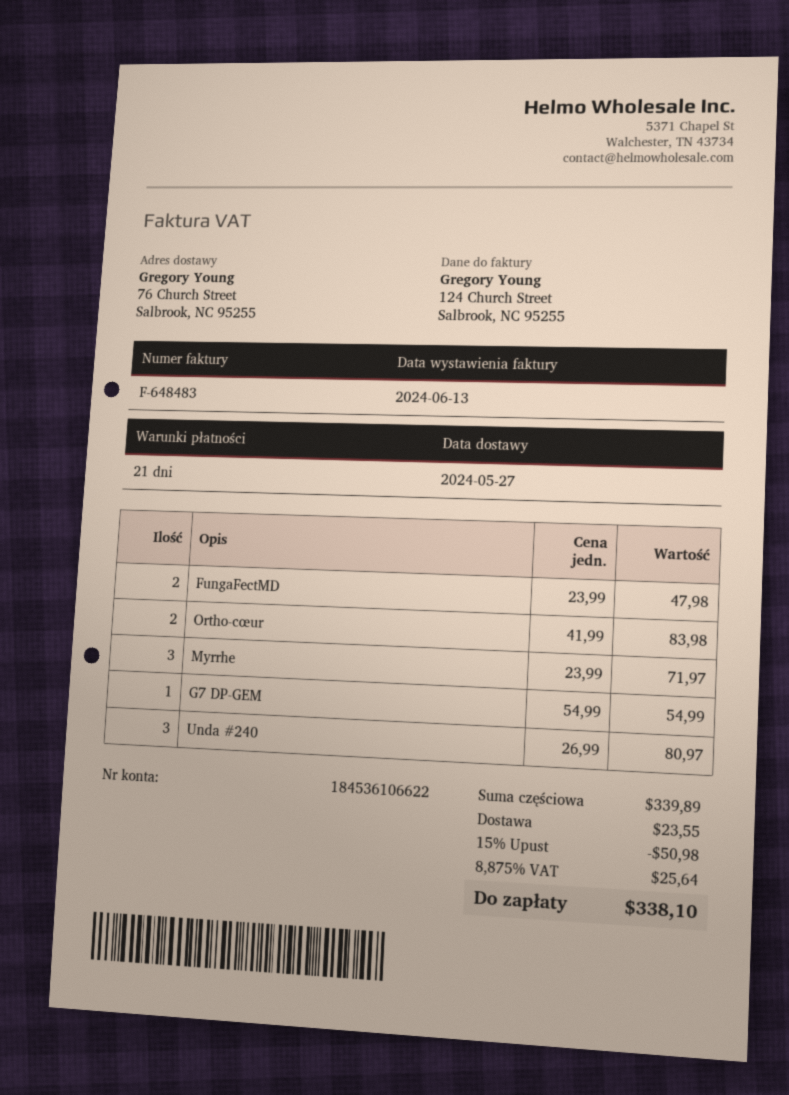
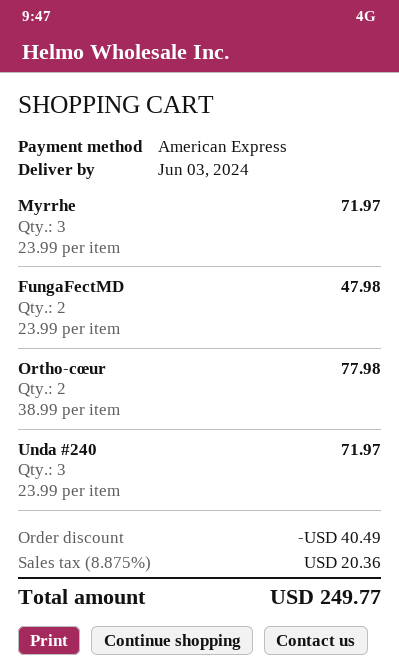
delivery date: 2024-05-27 -> 2024-06-03
Ortho-cœur: 2 x 41.99 = 83.98 -> 2 x 38.99 = 77.98
G7 DP-GEM: 1 x 54.99 = 54.99 -> none
Unda #240: 3 x 26.99 = 80.97 -> 3 x 23.99 = 71.97
discount: 50.98 -> 40.49
shipping: 23.55 -> none
tax: 8.875% = 25.64 -> 8.875% = 20.36
total: 338.10 -> 249.77

